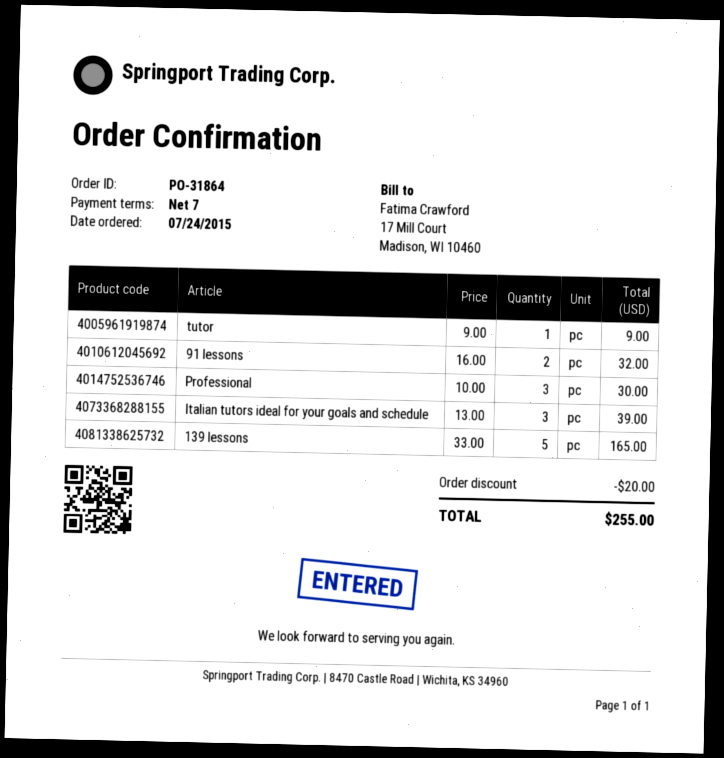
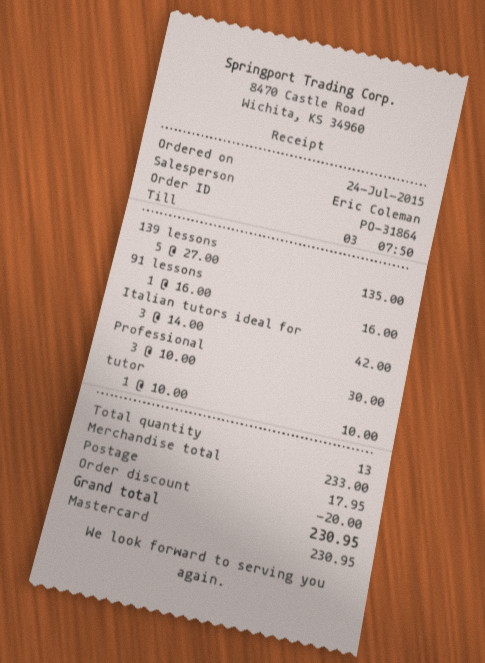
tutor: 1 x 9.00 = 9.00 -> 1 x 10.00 = 10.00
91 lessons: 2 x 16.00 = 32.00 -> 1 x 16.00 = 16.00
Italian tutors ideal for your goals and schedule: 3 x 13.00 = 39.00 -> 3 x 14.00 = 42.00
139 lessons: 5 x 33.00 = 165.00 -> 5 x 27.00 = 135.00
shipping: none -> 17.95
total: 255.00 -> 230.95

